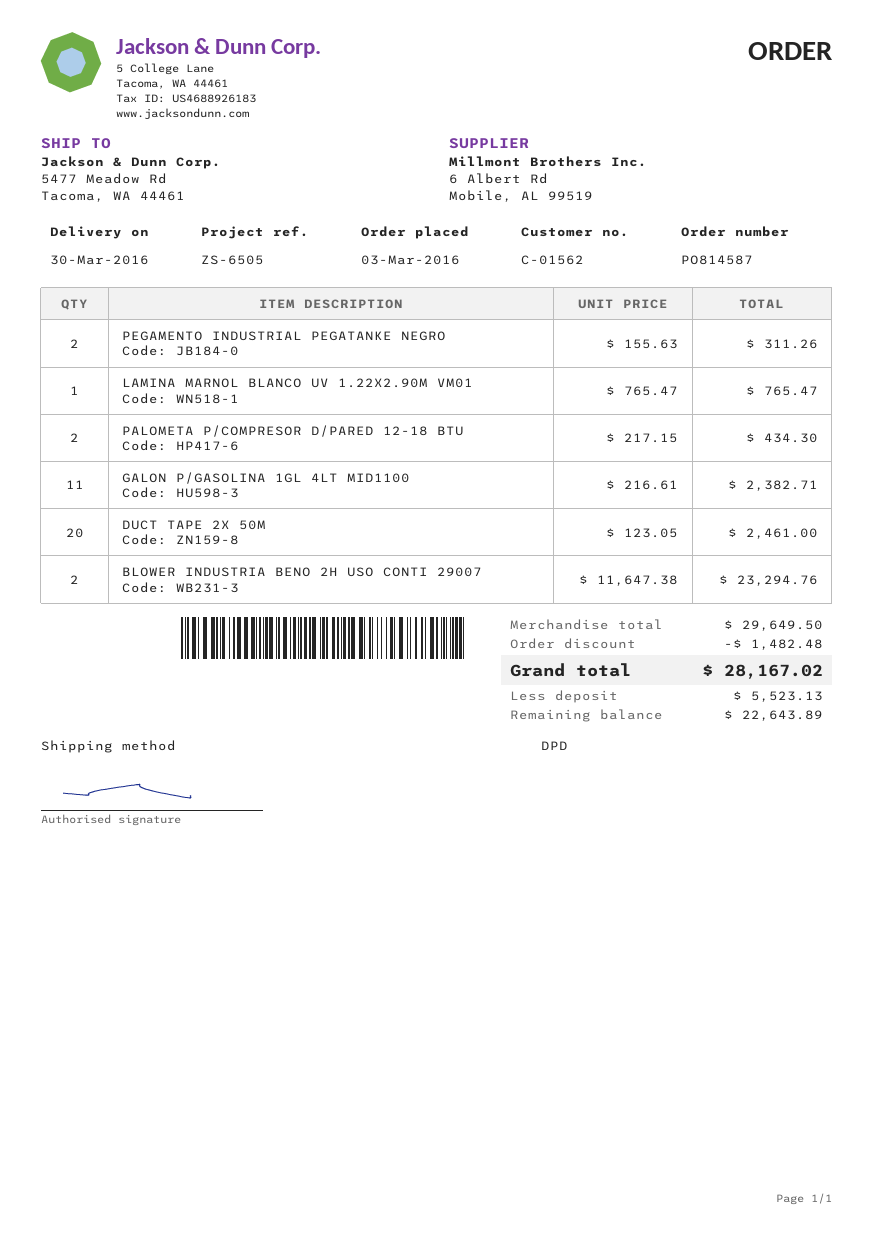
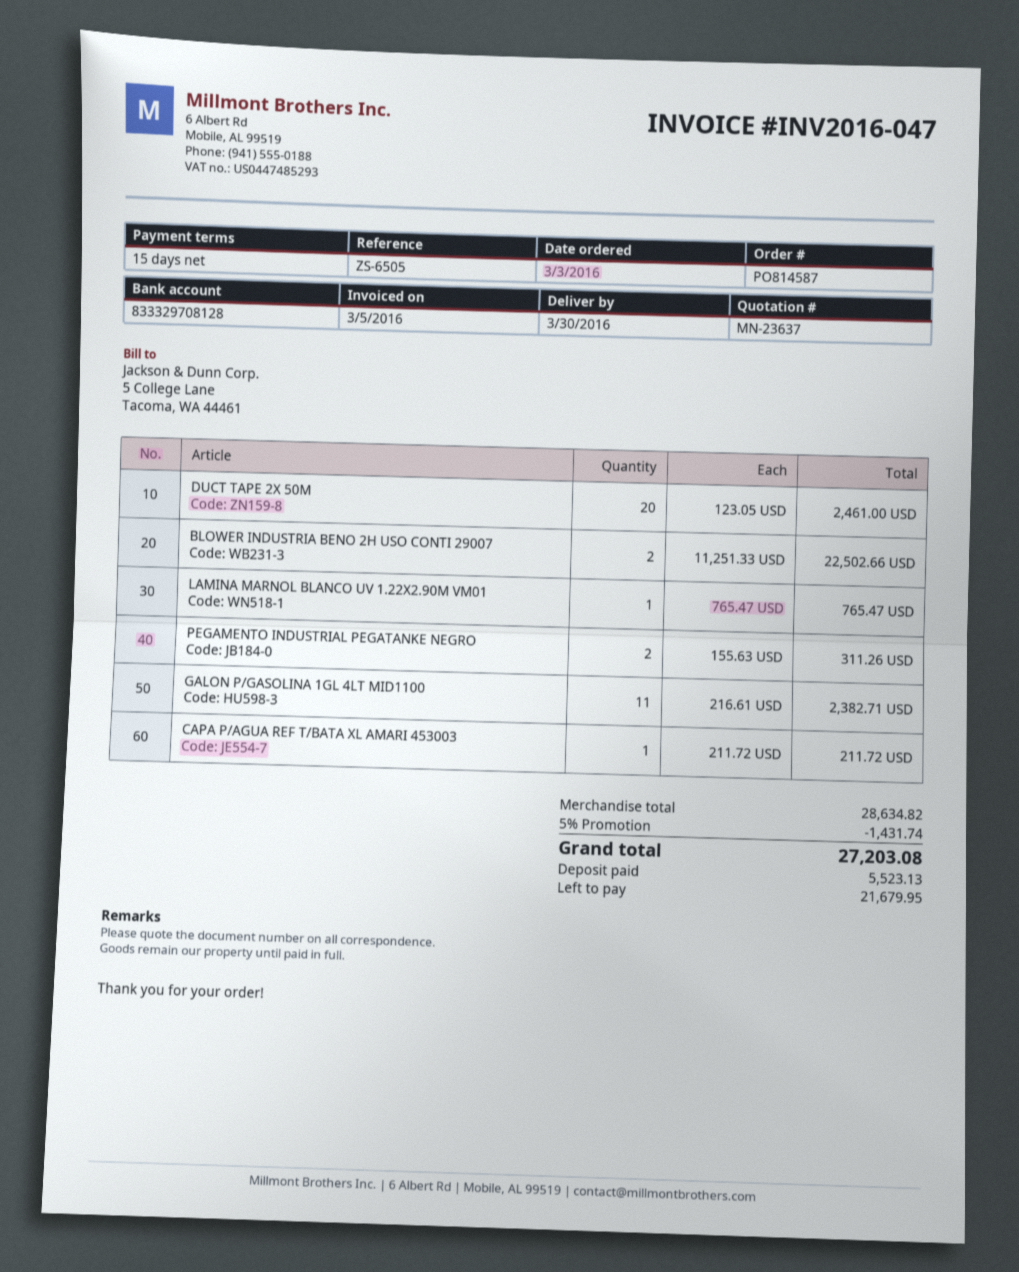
PALOMETA P/COMPRESOR D/PARED 12-18 BTU: 2 x 217.15 = 434.30 -> none
BLOWER INDUSTRIA BENO 2H USO CONTI 29007: 2 x 11647.38 = 23294.76 -> 2 x 11251.33 = 22502.66
CAPA P/AGUA REF T/BATA XL AMARI 453003: none -> 1 x 211.72 = 211.72
subtotal: 29649.50 -> 28634.82
discount: 1482.48 -> 1431.74
total: 28167.02 -> 27203.08
balance: 22643.89 -> 21679.95

